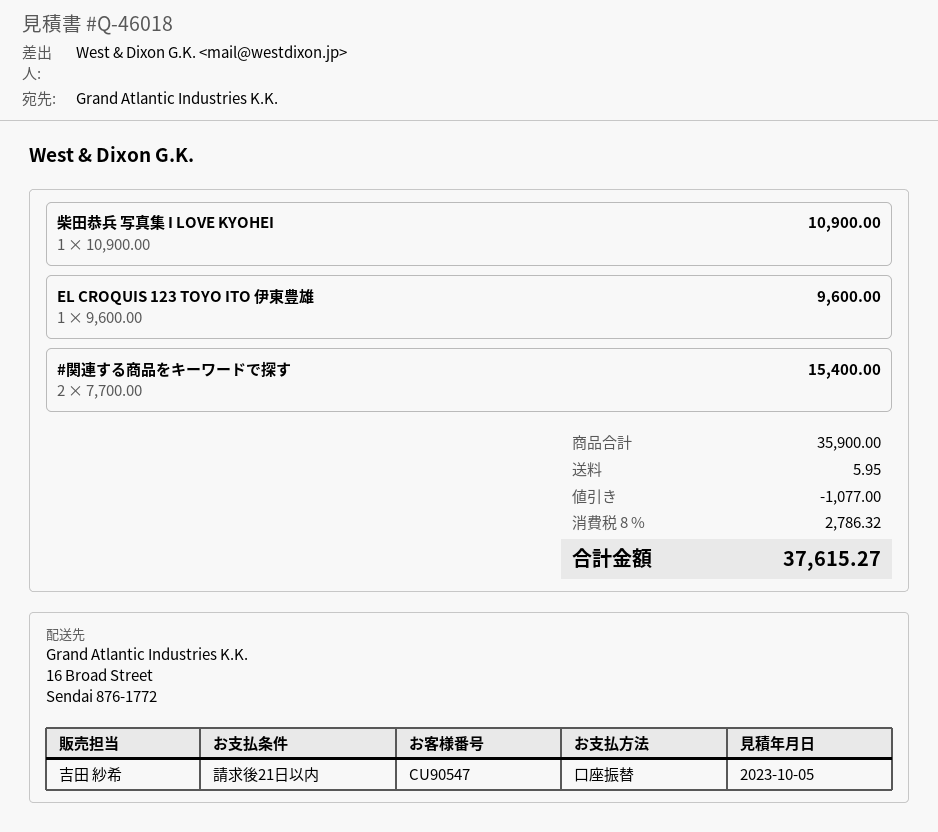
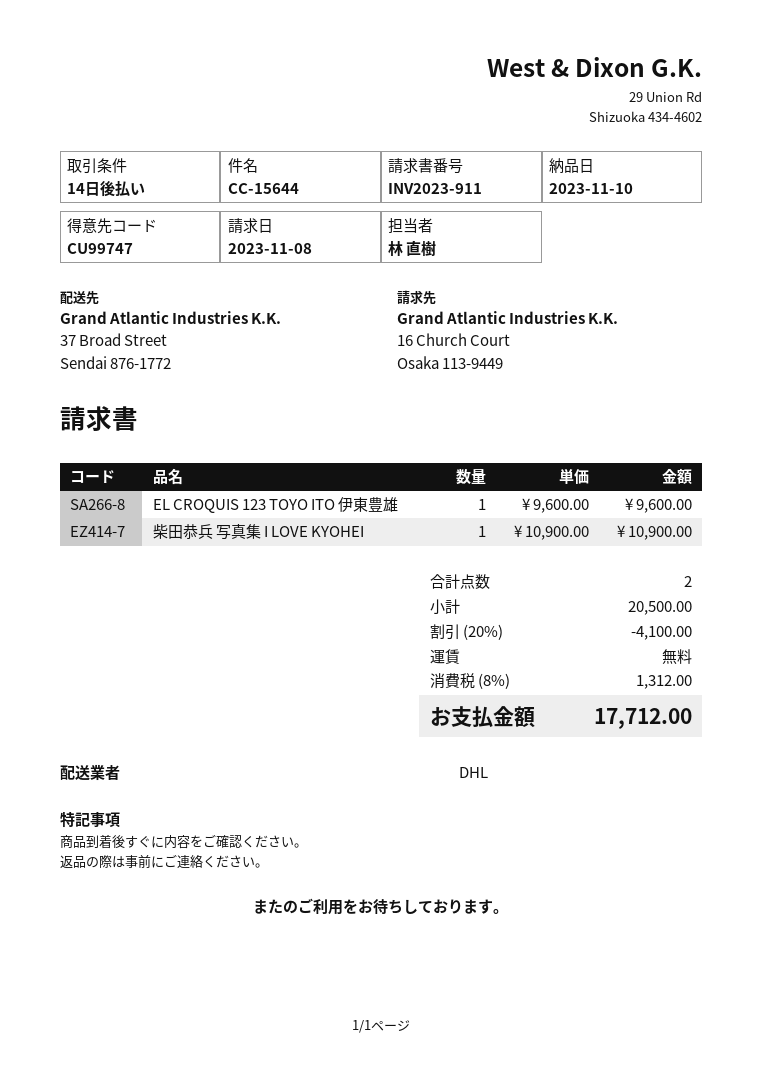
payment terms: 21 days -> 14 days
customer number: CU90547 -> CU99747
sales rep: 吉田 紗希 -> 林 直樹
ship to: 16 Broad Street, Sendai 876-1772 -> 37 Broad Street, Sendai 876-1772
#関連する商品をキーワードで探す: 2 x 7700.00 = 15400.00 -> none
subtotal: 35900.00 -> 20500.00
discount: 1077.00 -> 4100.00
shipping: 5.95 -> 0.00
tax: 8% = 2786.32 -> 8% = 1312.00
total: 37615.27 -> 17712.00

